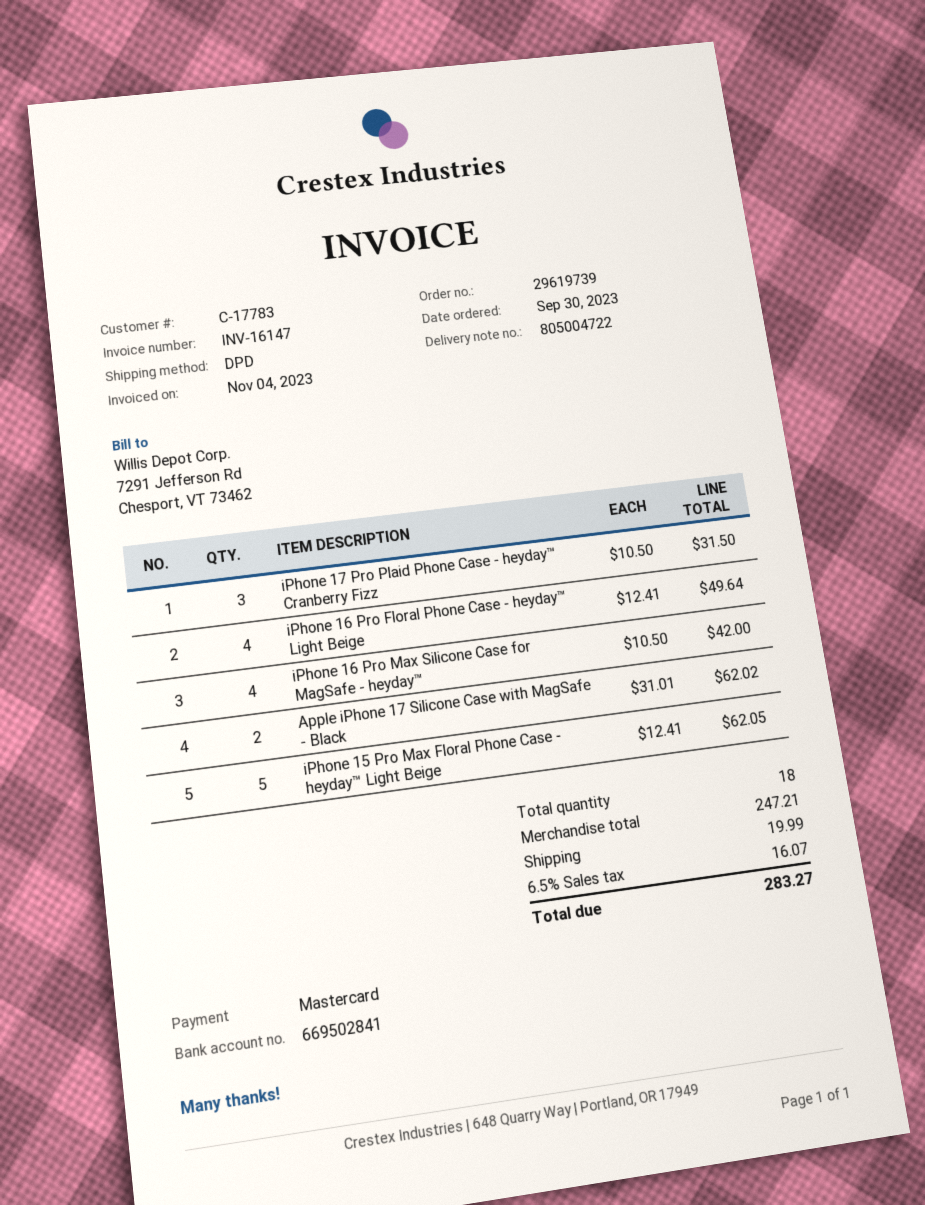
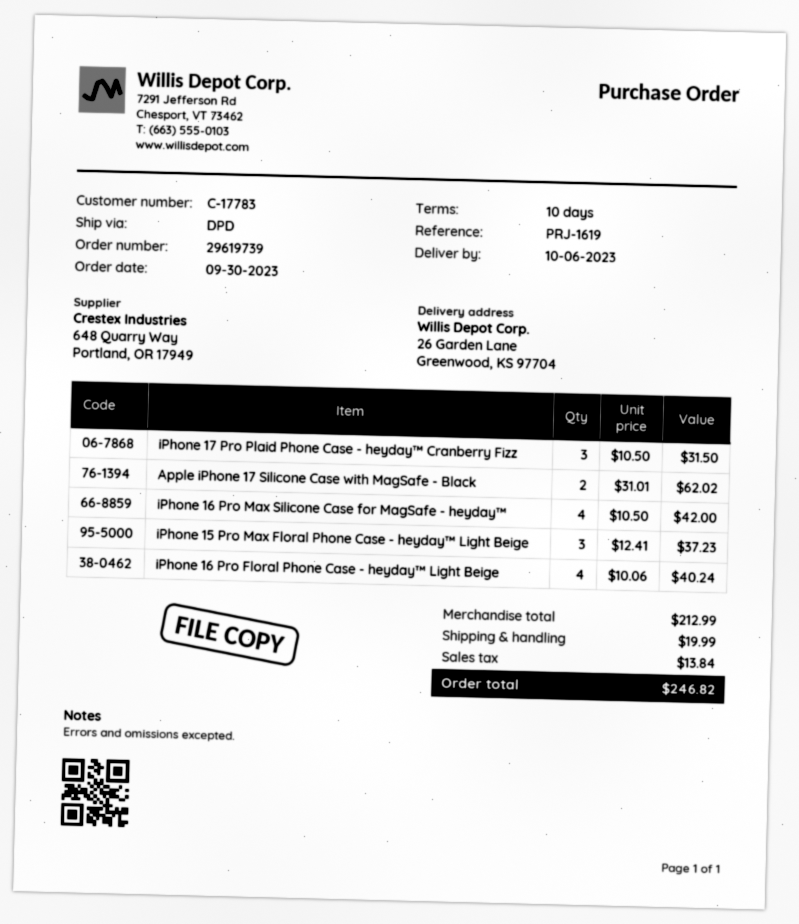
iPhone 16 Pro Floral Phone Case - heyday™ Light Beige: 4 x 12.41 = 49.64 -> 4 x 10.06 = 40.24
iPhone 15 Pro Max Floral Phone Case - heyday™ Light Beige: 5 x 12.41 = 62.05 -> 3 x 12.41 = 37.23
subtotal: 247.21 -> 212.99
tax: 16.07 -> 13.84
total: 283.27 -> 246.82

